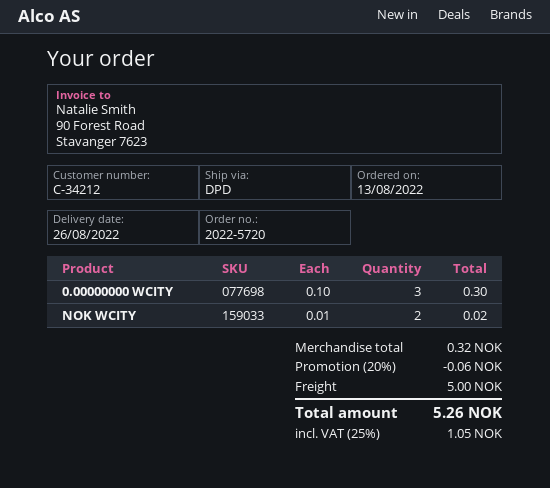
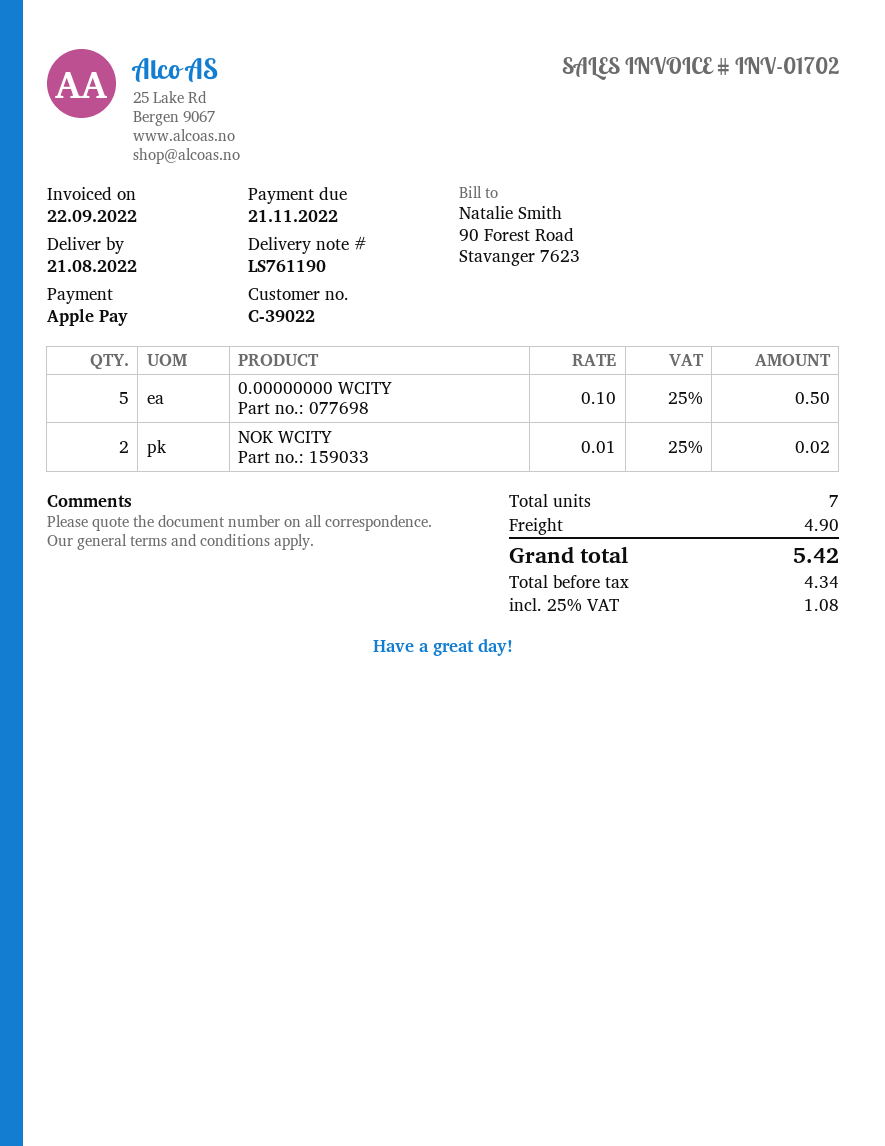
delivery date: 2022-08-26 -> 2022-08-21
customer number: C-34212 -> C-39022
0.00000000 WCITY: 3 x 0.10 = 0.30 -> 5 x 0.10 = 0.50
discount: 20% = 0.06 -> none
shipping: 5.00 -> 4.90
tax: 25% = 1.05 -> 25% = 1.08
total: 5.26 -> 5.42

